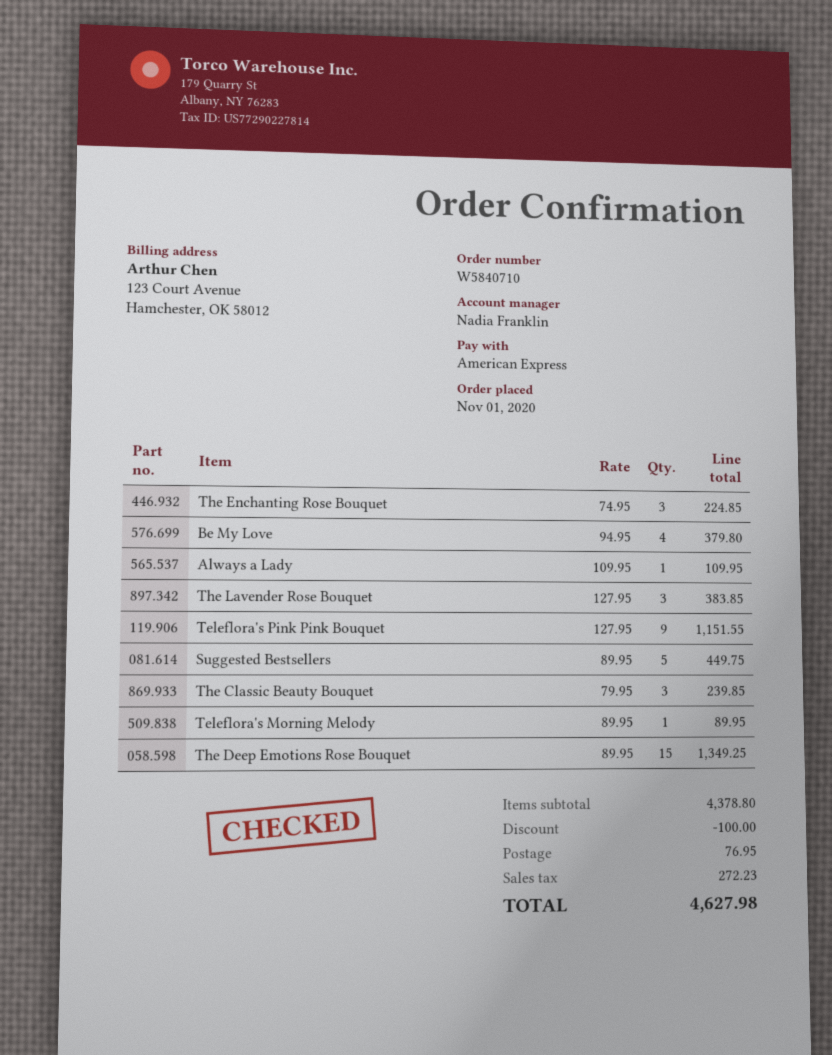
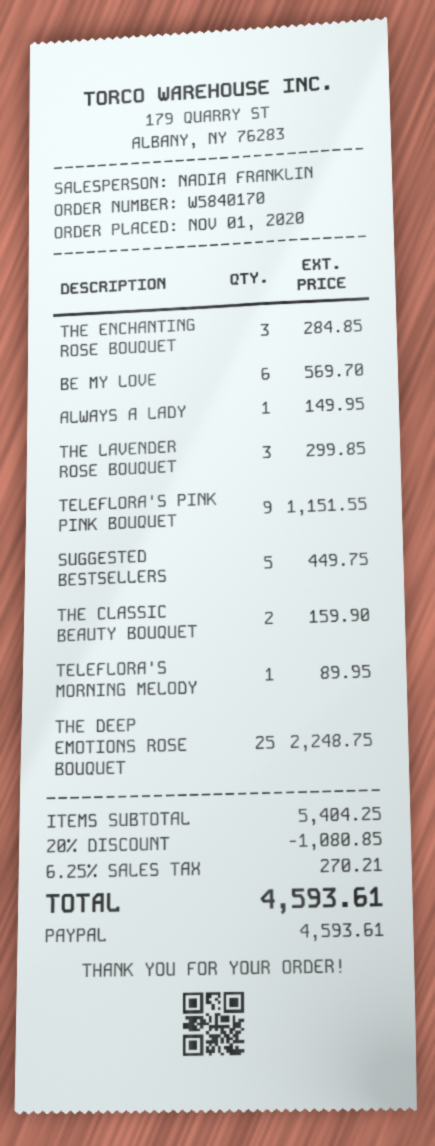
order number: W5840710 -> W5840170
payment method: American Express -> PayPal
The Enchanting Rose Bouquet: 3 for 224.85 -> 3 for 284.85
Be My Love: 4 for 379.80 -> 6 for 569.70
Always a Lady: 1 for 109.95 -> 1 for 149.95
The Lavender Rose Bouquet: 3 for 383.85 -> 3 for 299.85
The Classic Beauty Bouquet: 3 for 239.85 -> 2 for 159.90
The Deep Emotions Rose Bouquet: 15 for 1349.25 -> 25 for 2248.75
subtotal: 4378.80 -> 5404.25
discount: 100.00 -> 1080.85
shipping: 76.95 -> none
tax: 272.23 -> 270.21
total: 4627.98 -> 4593.61

